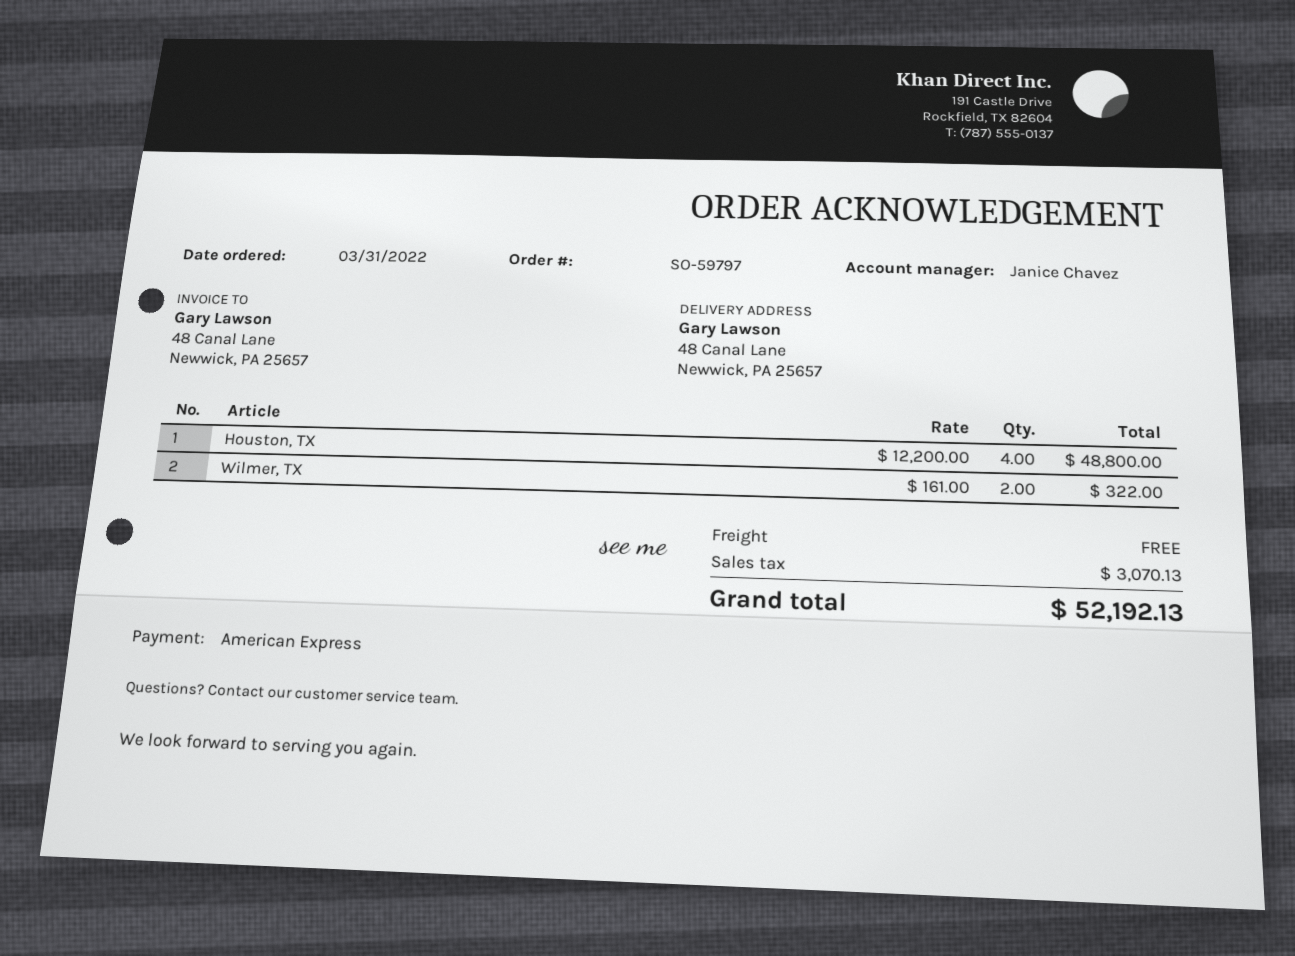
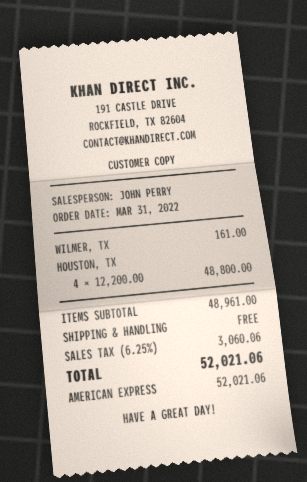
sales rep: Janice Chavez -> JOHN PERRY
Wilmer, TX: 2 x 161.00 = 322.00 -> 1 x 161.00 = 161.00
tax: 3070.13 -> 3060.06
total: 52192.13 -> 52021.06

